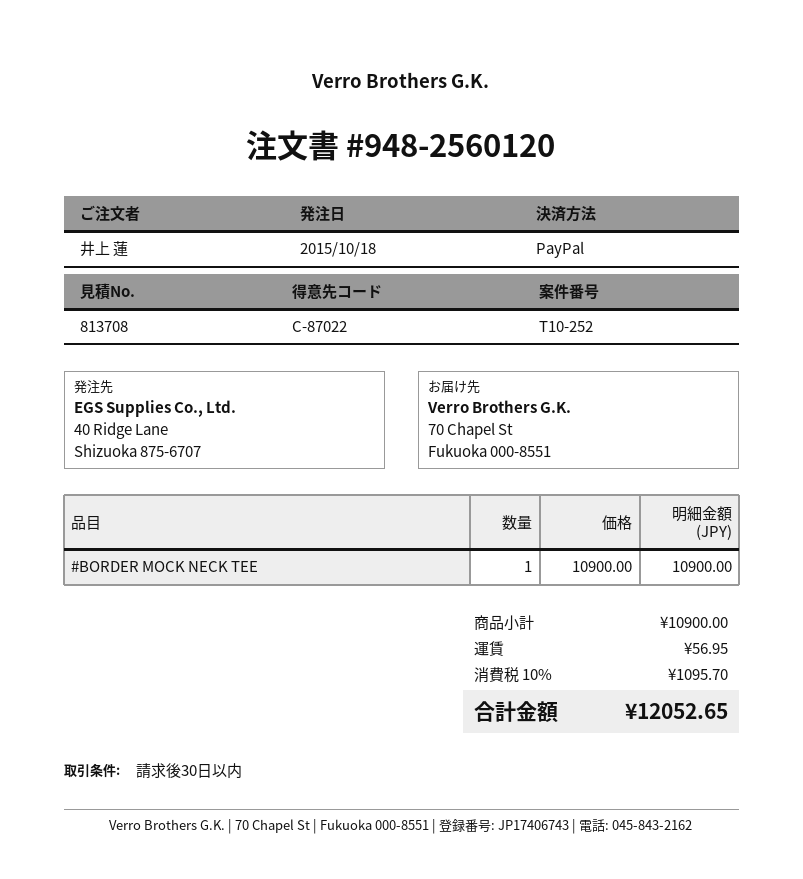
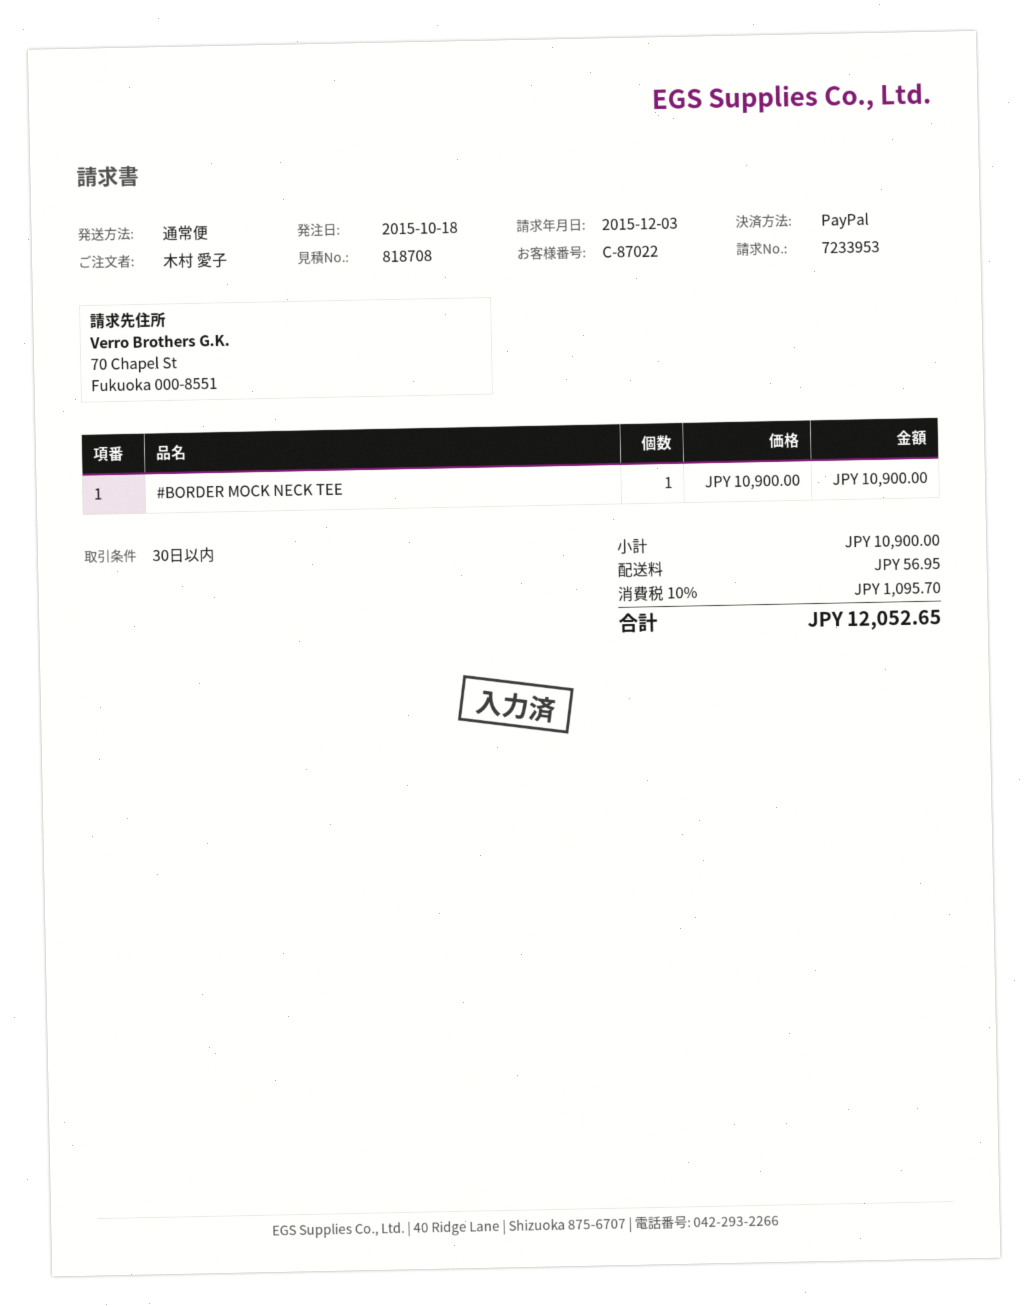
quote number: 813708 -> 818708
ordered by: 井上 蓮 -> 木村 愛子

